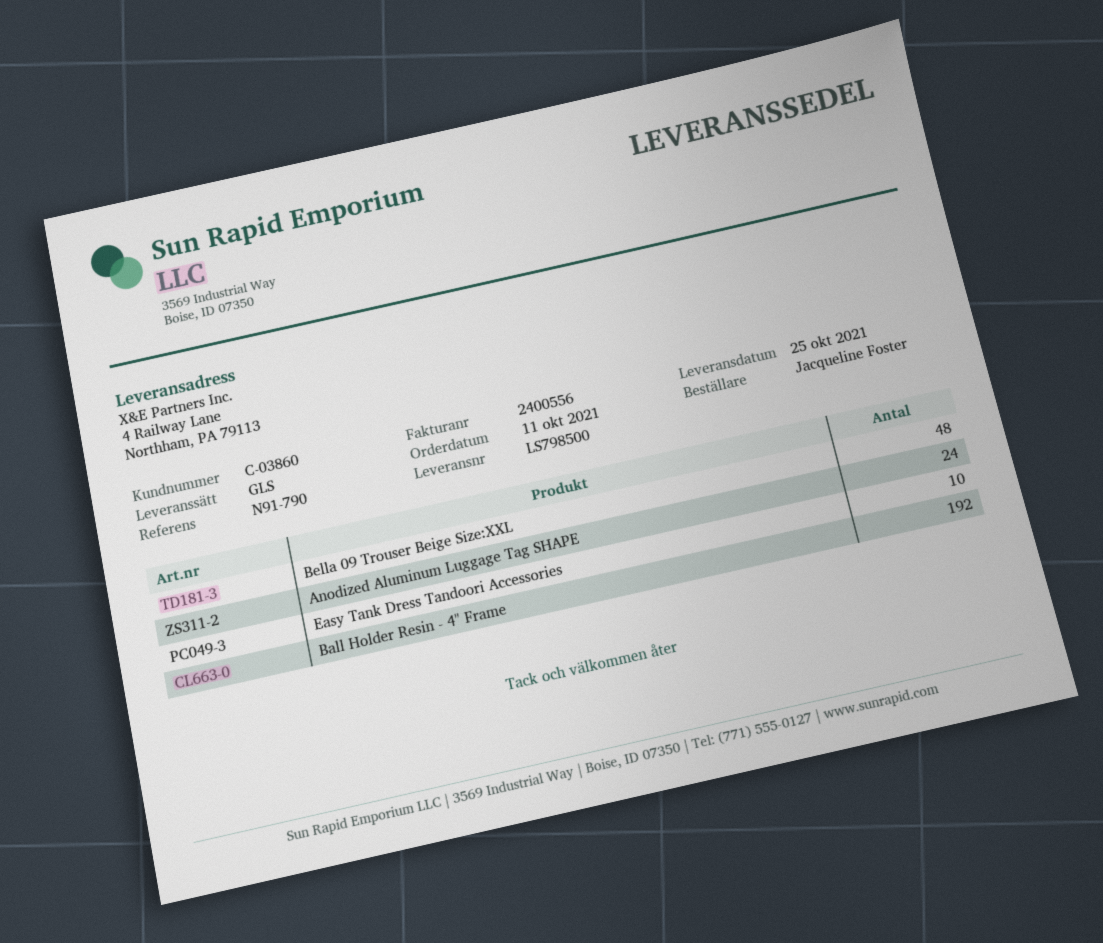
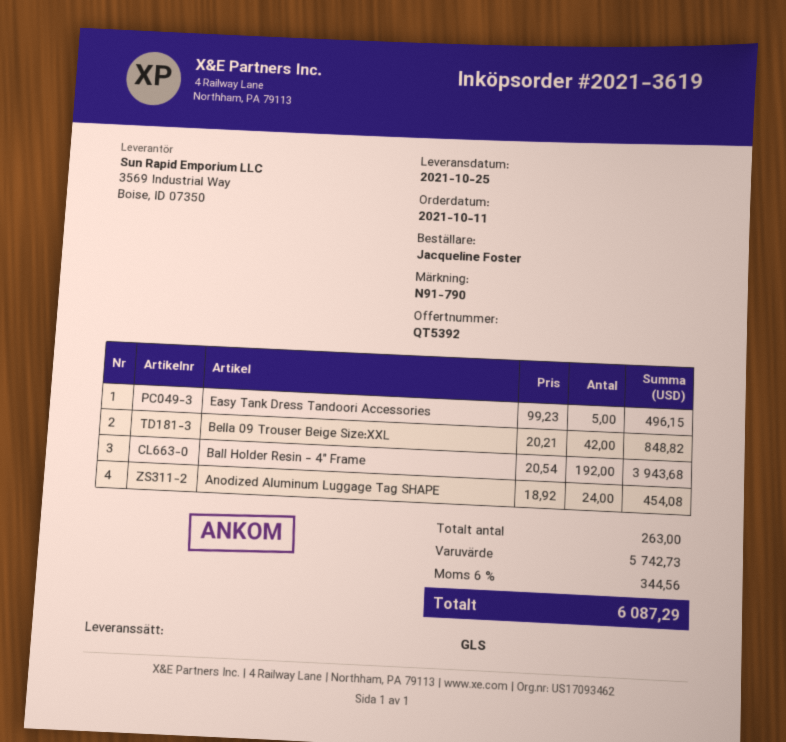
Bella 09 Trouser Beige Size:XXL: 48 -> 42
Easy Tank Dress Tandoori Accessories: 10 -> 5

